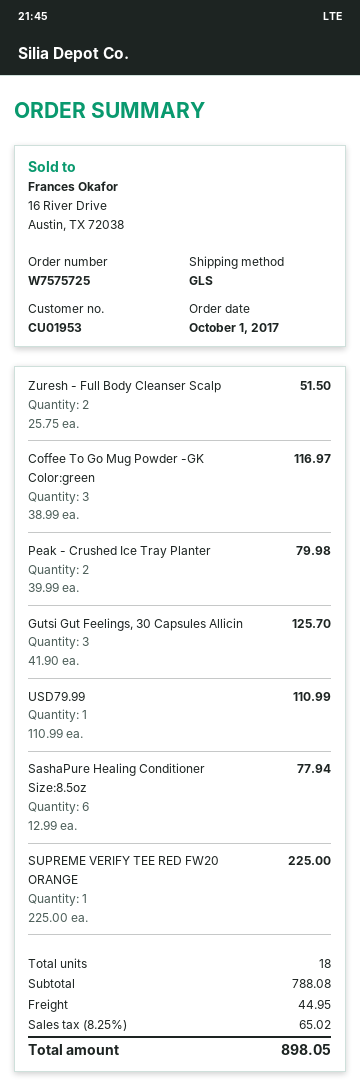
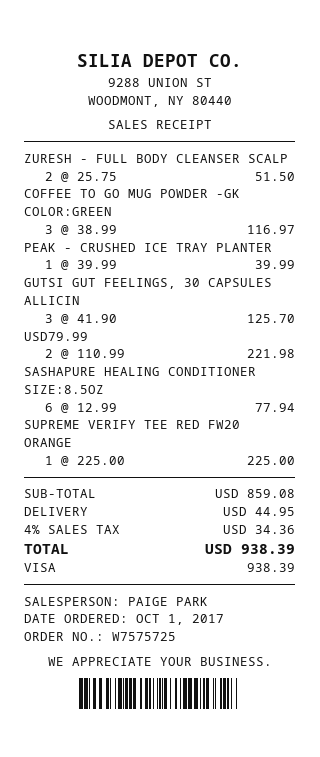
Peak - Crushed Ice Tray Planter: 2 x 39.99 = 79.98 -> 1 x 39.99 = 39.99
USD79.99: 1 x 110.99 = 110.99 -> 2 x 110.99 = 221.98
subtotal: 788.08 -> 859.08
tax: 8.25% = 65.02 -> 4% = 34.36
total: 898.05 -> 938.39

